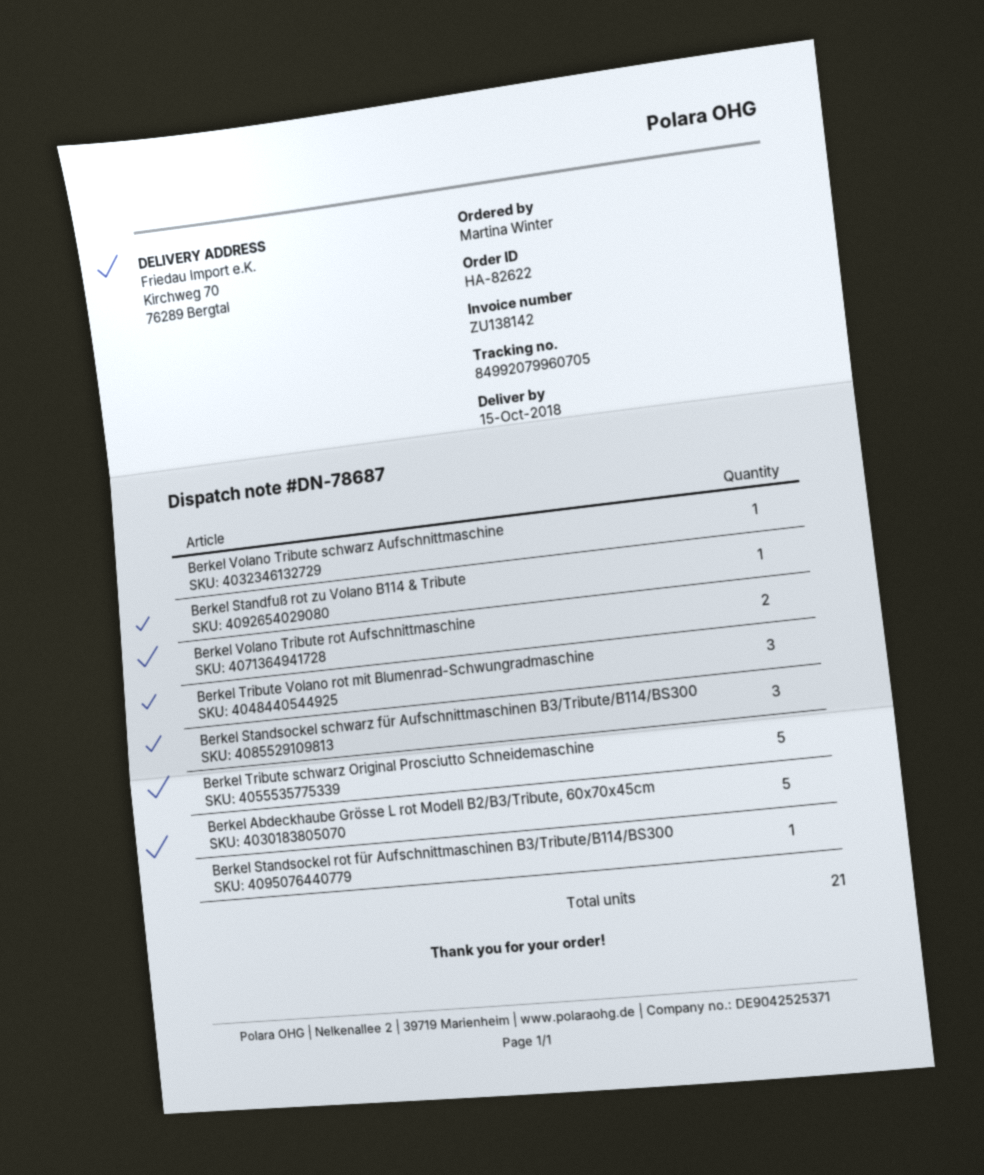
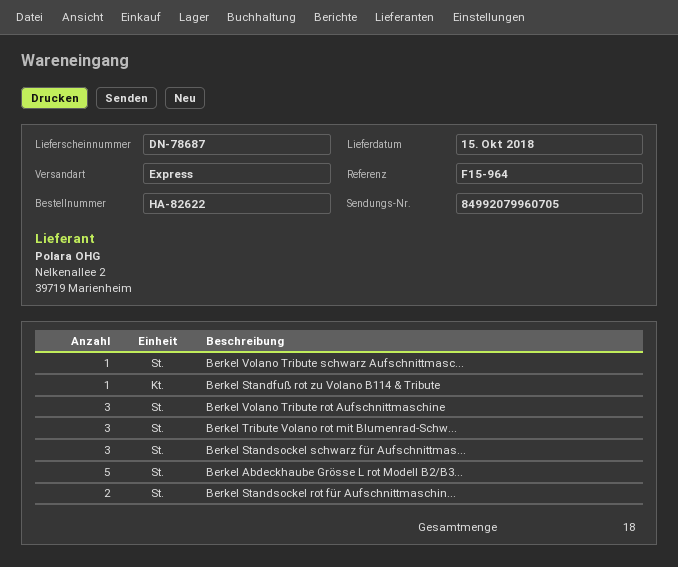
Berkel Volano Tribute rot Aufschnittmaschine: 2 -> 3
Berkel Tribute schwarz Original Prosciutto Schneidemaschine: 5 -> none
Berkel Standsockel rot für Aufschnittmaschinen B3/Tribute/B114/BS300: 1 -> 2
total quantity: 21 -> 18

